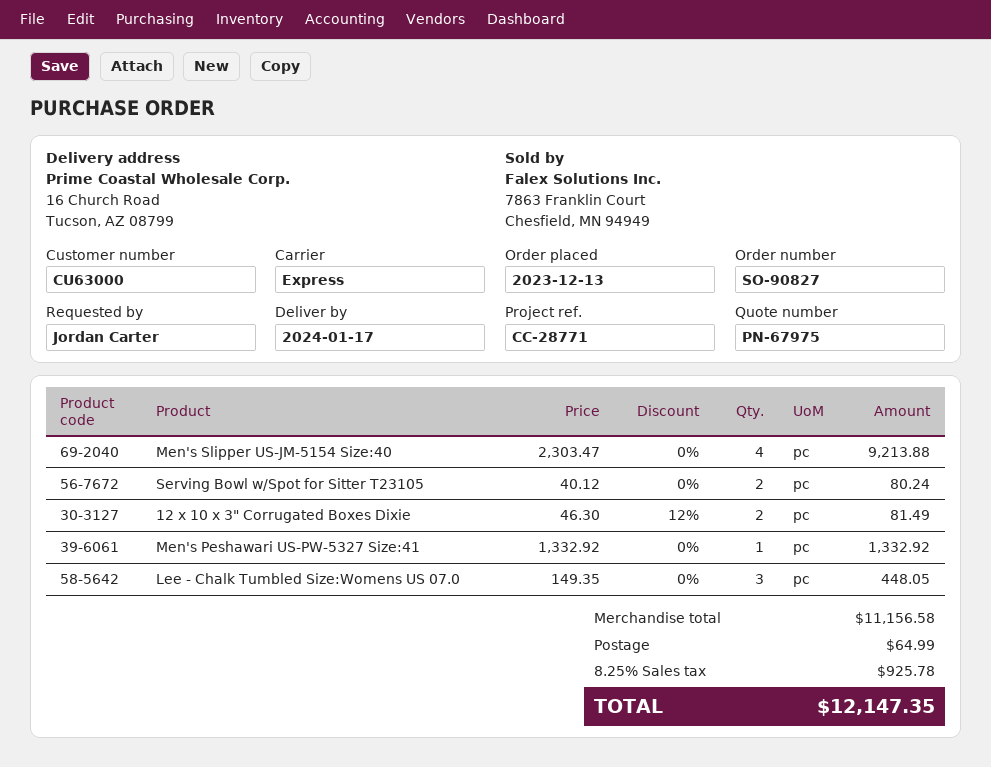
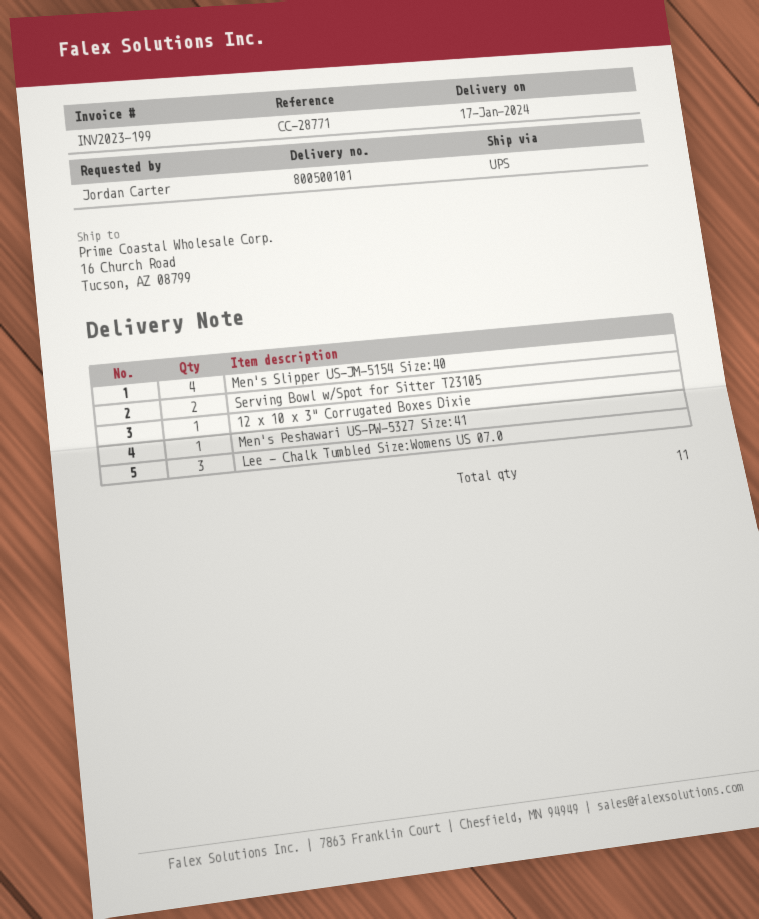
shipping method: express -> UPS
12 x 10 x 3" Corrugated Boxes Dixie: 2 -> 1

